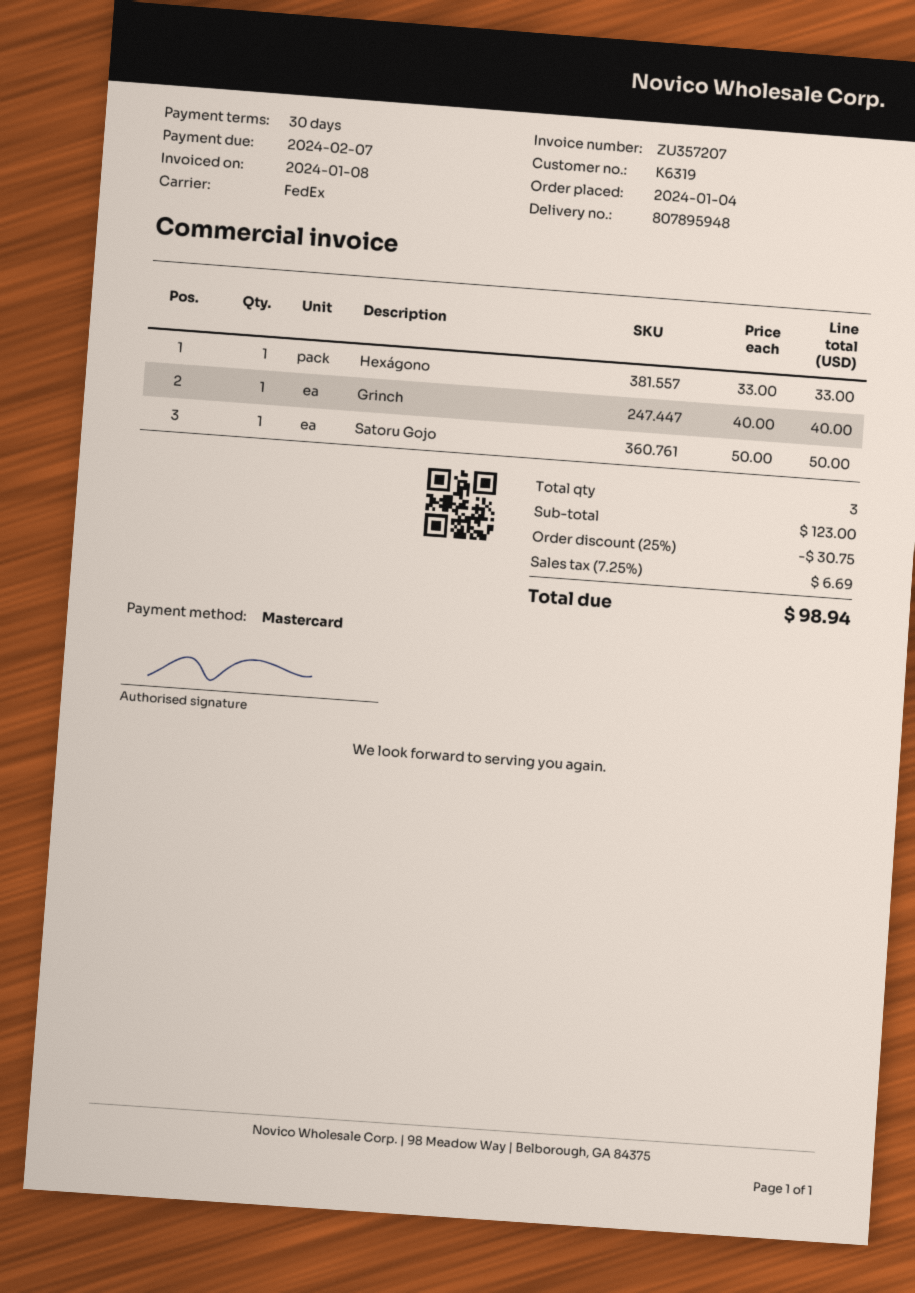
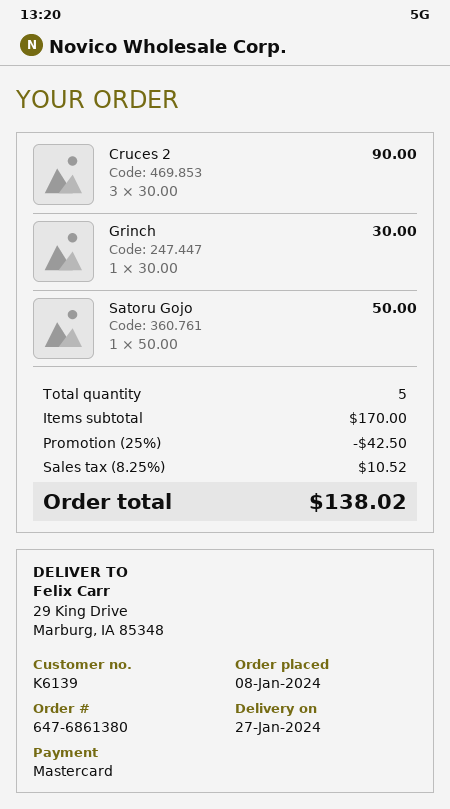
order date: 2024-01-04 -> 2024-01-08
customer number: K6319 -> K6139
Hexágono: 1 x 33.00 = 33.00 -> none
Grinch: 1 x 40.00 = 40.00 -> 1 x 30.00 = 30.00
Cruces 2: none -> 3 x 30.00 = 90.00
total quantity: 3 -> 5
subtotal: 123.00 -> 170.00
discount: 25% = 30.75 -> 25% = 42.50
tax: 7.25% = 6.69 -> 8.25% = 10.52
total: 98.94 -> 138.02

